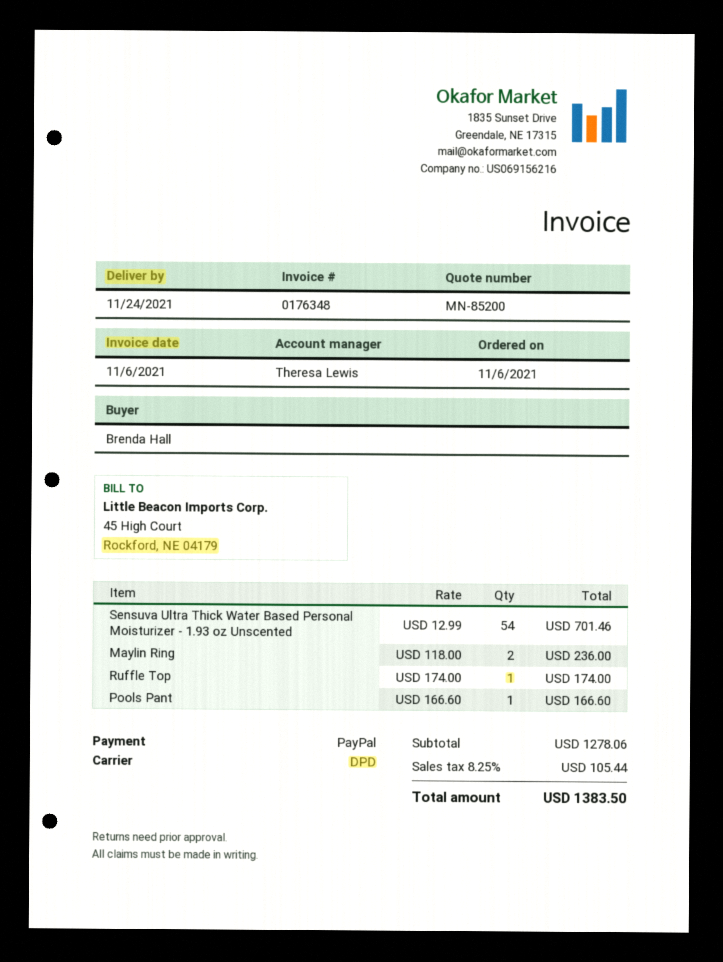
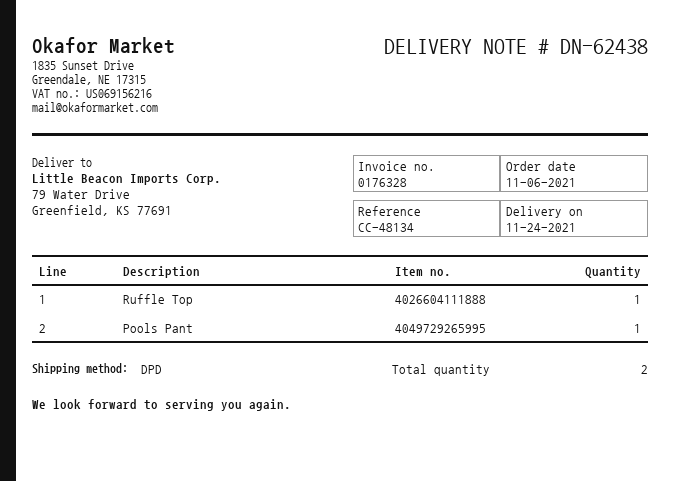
invoice number: 0176348 -> 0176328
Sensuva Ultra Thick Water Based Personal Moisturizer - 1.93 oz Unscented: 54 -> none
Maylin Ring: 2 -> none

